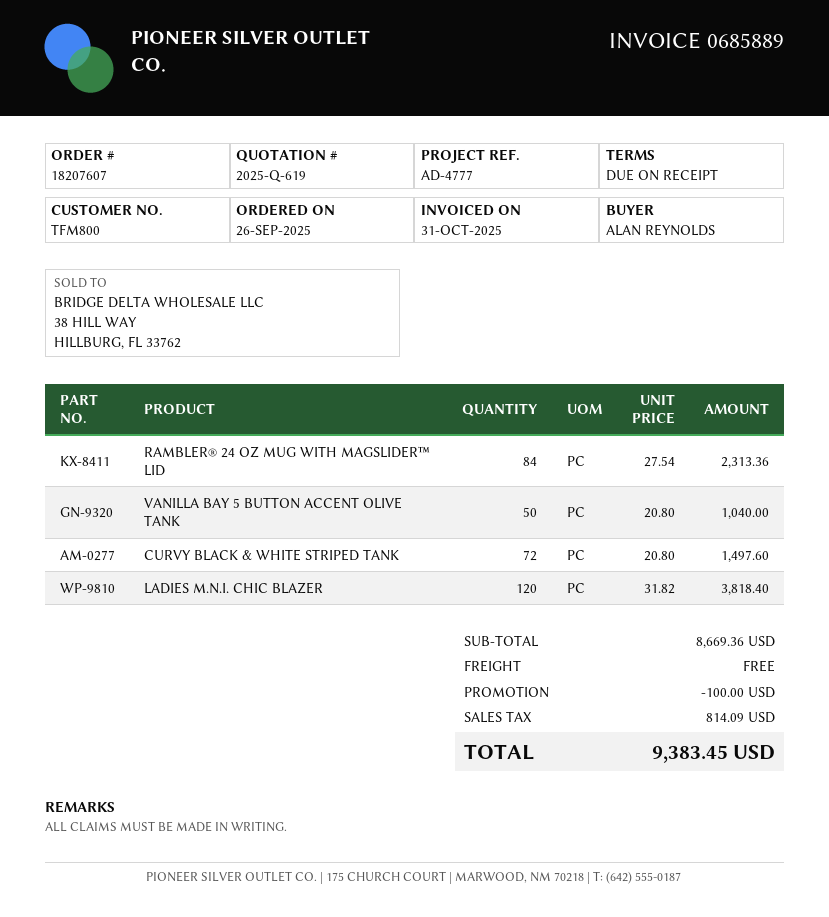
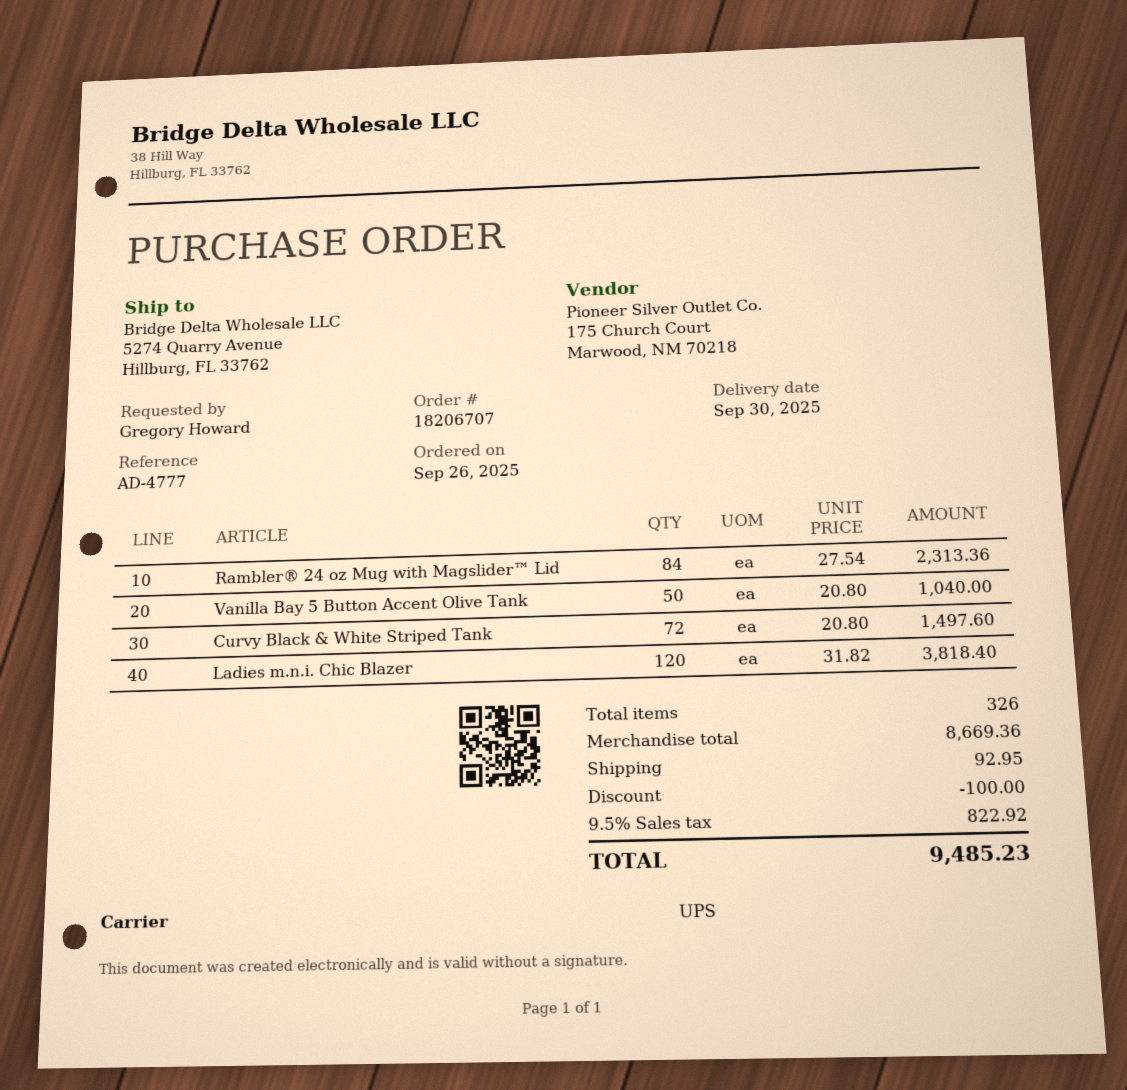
order number: 18207607 -> 18206707
ordered by: ALAN REYNOLDS -> Gregory Howard
shipping: 0.00 -> 92.95
tax: 814.09 -> 822.92
total: 9383.45 -> 9485.23

